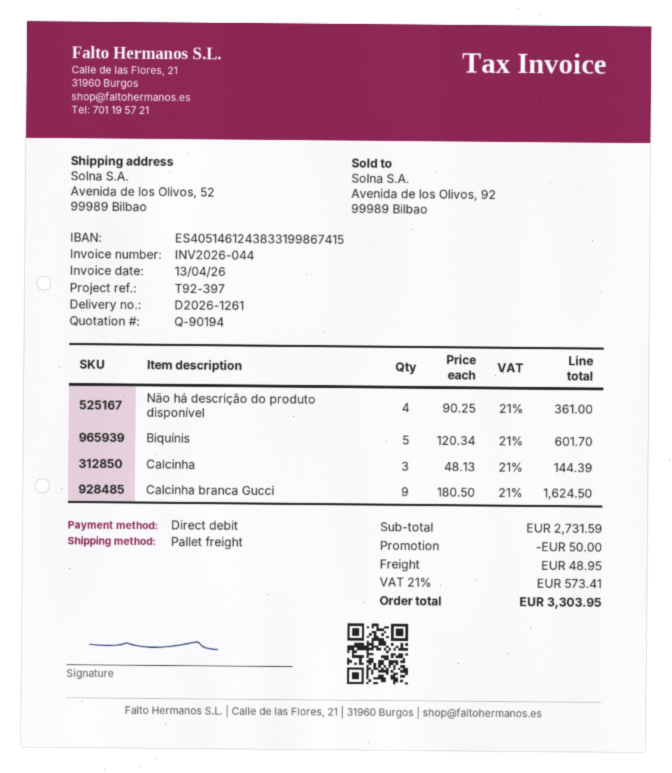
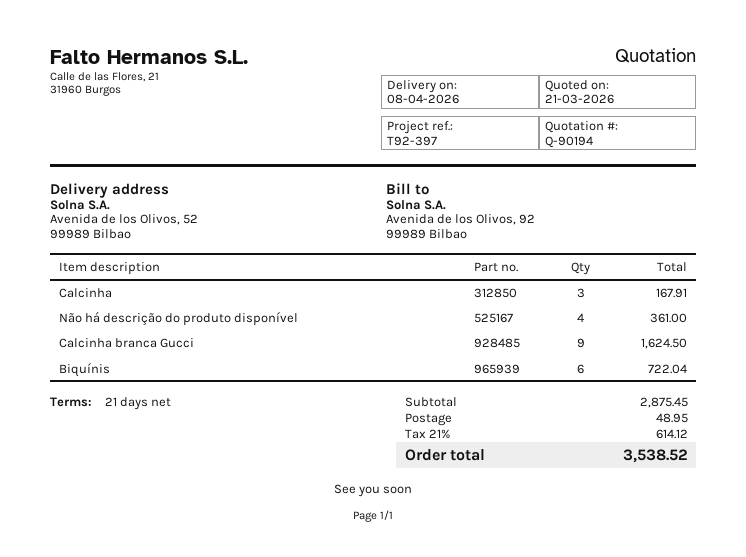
Biquínis: 5 for 601.70 -> 6 for 722.04
Calcinha: 3 for 144.39 -> 3 for 167.91
subtotal: 2731.59 -> 2875.45
discount: 50.00 -> none
tax: 21% = 573.41 -> 21% = 614.12
total: 3303.95 -> 3538.52

